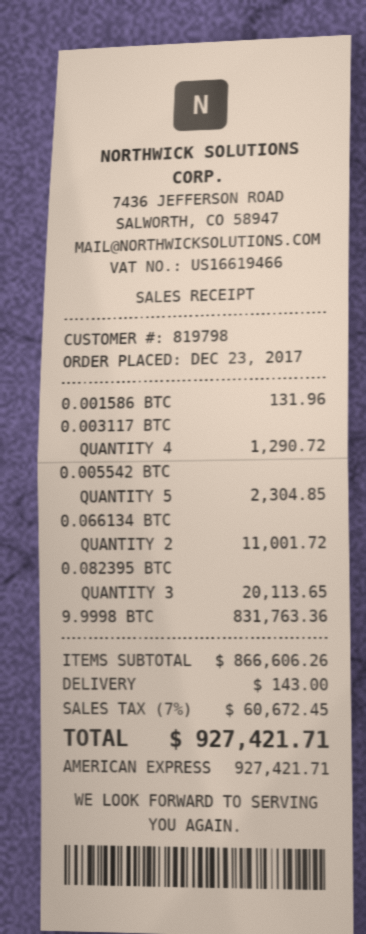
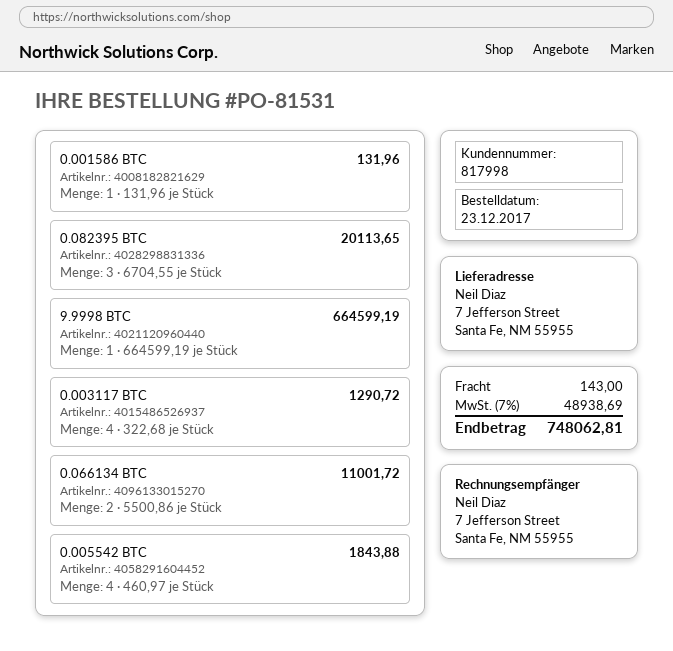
customer number: 819798 -> 817998
0.005542 BTC: 5 for 2304.85 -> 4 for 1843.88
9.9998 BTC: 1 for 831763.36 -> 1 for 664599.19
tax: 7% = 60672.45 -> 7% = 48938.69
total: 927421.71 -> 748062.81

